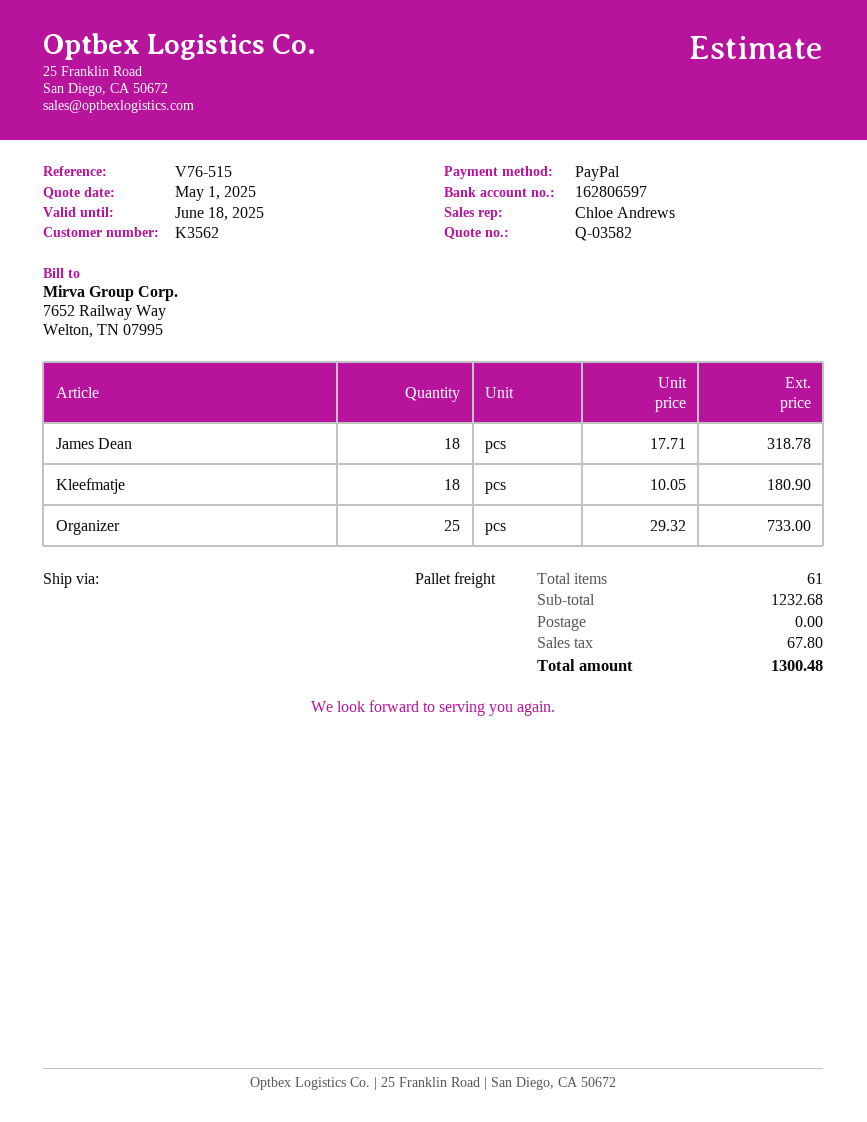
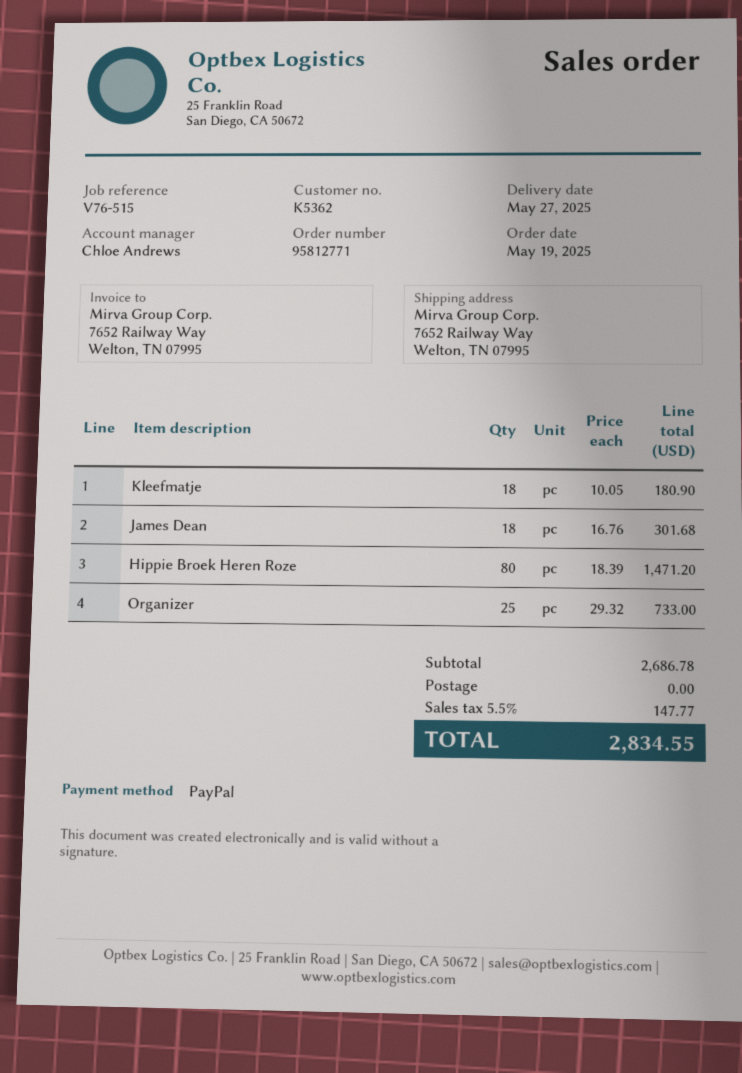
customer number: K3562 -> K5362
James Dean: 18 x 17.71 = 318.78 -> 18 x 16.76 = 301.68
Hippie Broek Heren Roze: none -> 80 x 18.39 = 1471.20
subtotal: 1232.68 -> 2686.78
tax: 67.80 -> 147.77
total: 1300.48 -> 2834.55

